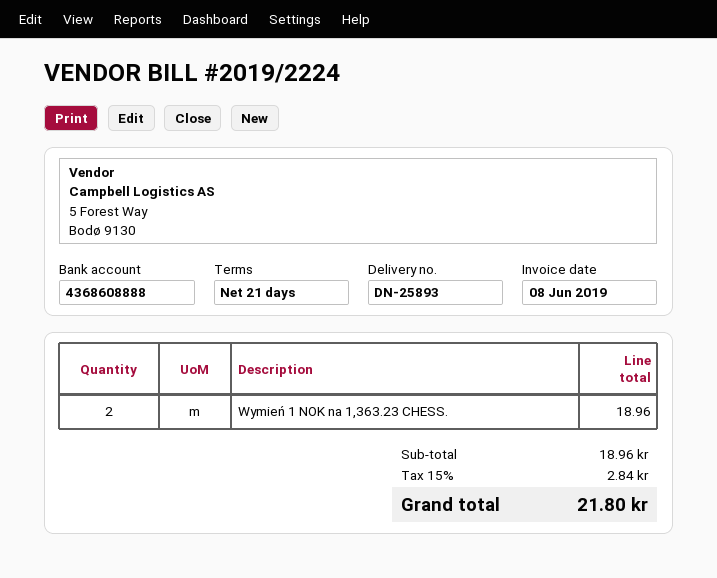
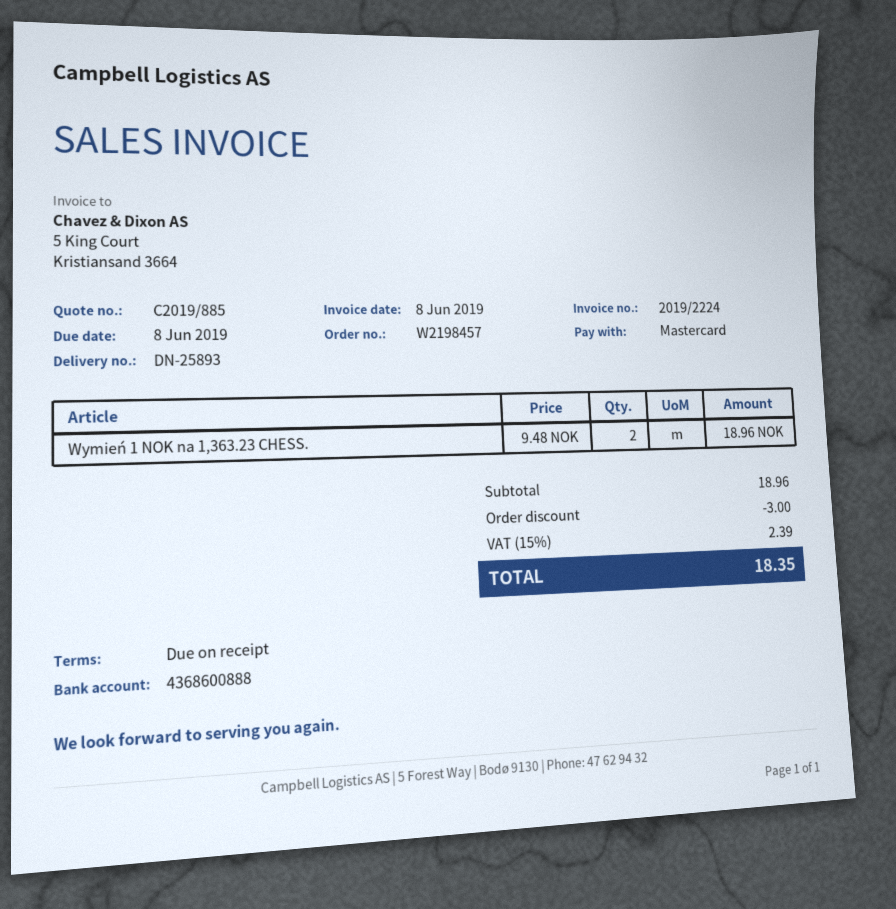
payment terms: 21 days -> on receipt
bank account: 4368608888 -> 4368600888
discount: none -> 3.00
tax: 15% = 2.84 -> 15% = 2.39
total: 21.80 -> 18.35

